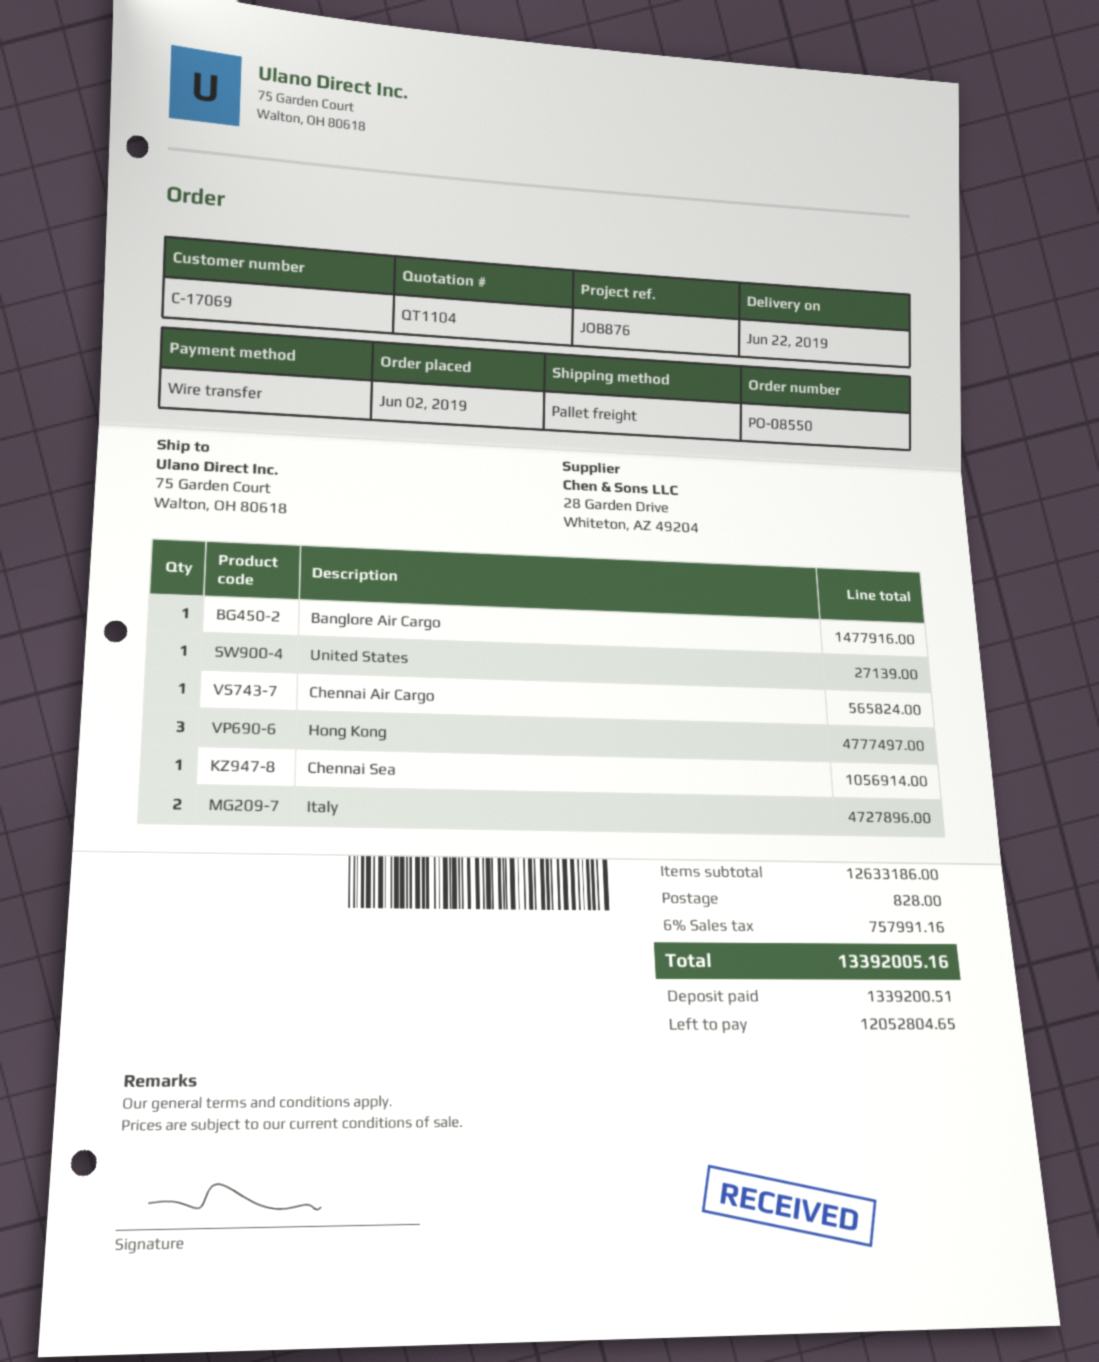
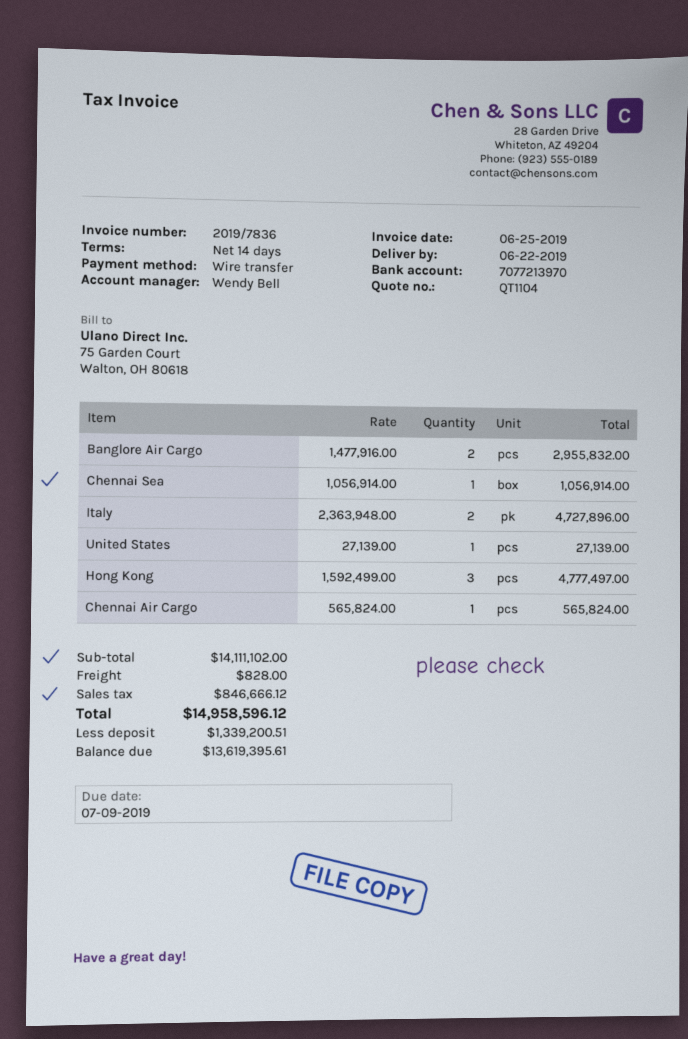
Banglore Air Cargo: 1 for 1477916.00 -> 2 for 2955832.00
subtotal: 12633186.00 -> 14111102.00
tax: 757991.16 -> 846666.12
total: 13392005.16 -> 14958596.12
balance: 12052804.65 -> 13619395.61

